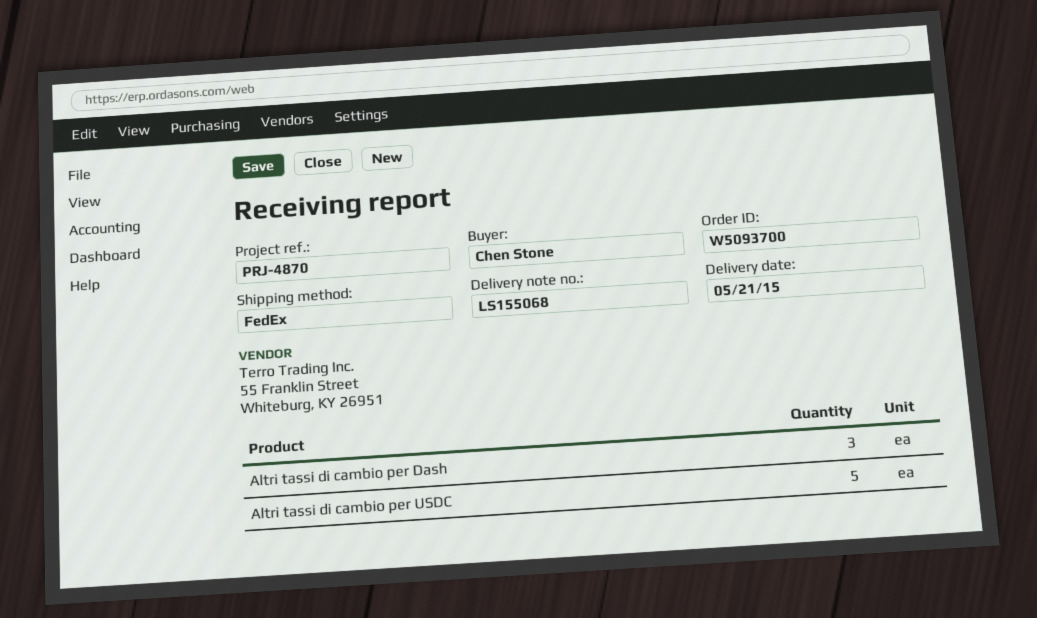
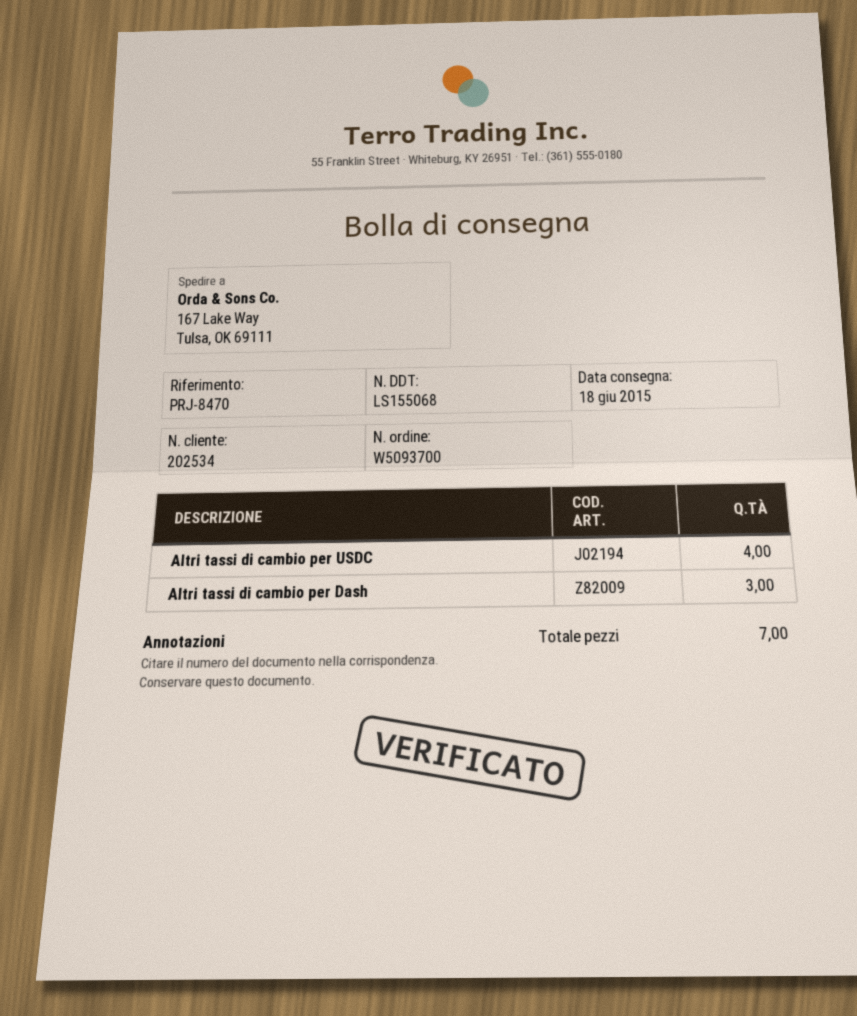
delivery date: 2015-05-21 -> 2015-06-18
reference: PRJ-4870 -> PRJ-8470
Altri tassi di cambio per USDC: 5 -> 4

